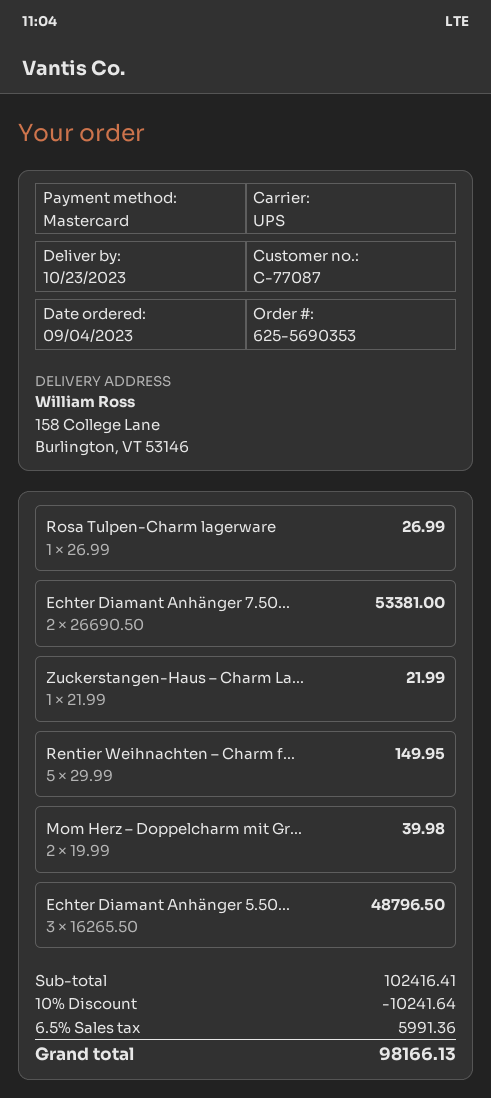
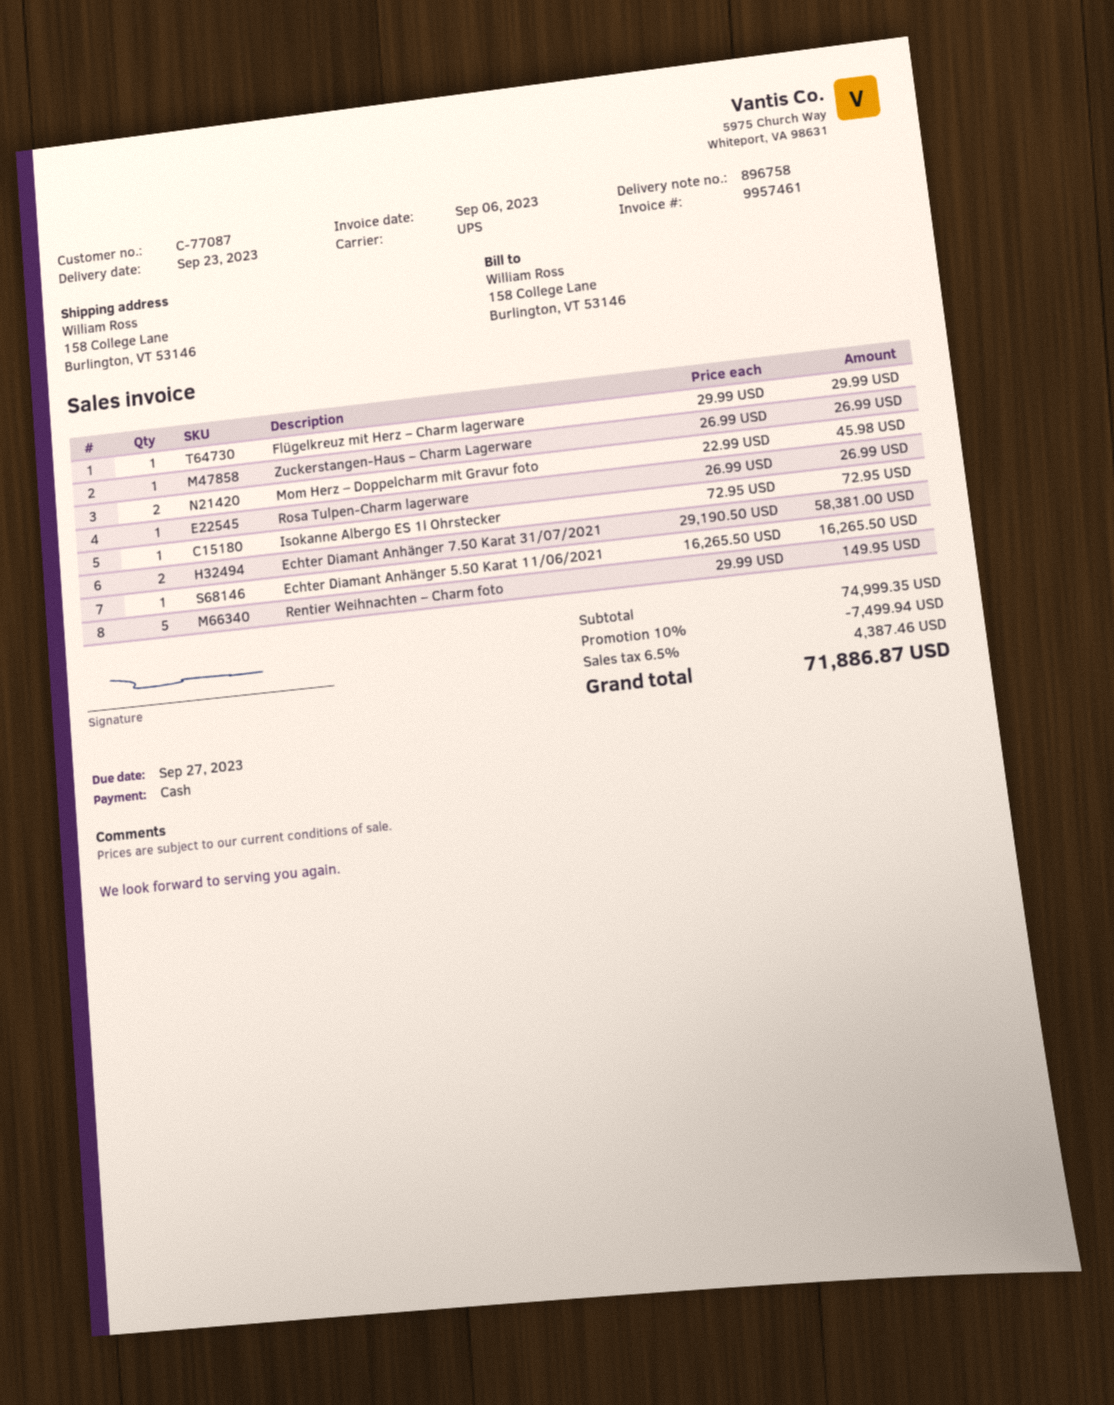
delivery date: 2023-10-23 -> 2023-09-23
payment method: Mastercard -> cash
Echter Diamant Anhänger 7.50...: 2 x 26690.50 = 53381.00 -> 2 x 29190.50 = 58381.00
Zuckerstangen-Haus – Charm La...: 1 x 21.99 = 21.99 -> 1 x 26.99 = 26.99
Mom Herz – Doppelcharm mit Gr...: 2 x 19.99 = 39.98 -> 2 x 22.99 = 45.98
Echter Diamant Anhänger 5.50...: 3 x 16265.50 = 48796.50 -> 1 x 16265.50 = 16265.50
Flügelkreuz mit Herz – Charm lagerware: none -> 1 x 29.99 = 29.99
Isokanne Albergo ES 1l Ohrstecker: none -> 1 x 72.95 = 72.95
subtotal: 102416.41 -> 74999.35
discount: 10% = 10241.64 -> 10% = 7499.94
tax: 6.5% = 5991.36 -> 6.5% = 4387.46
total: 98166.13 -> 71886.87

